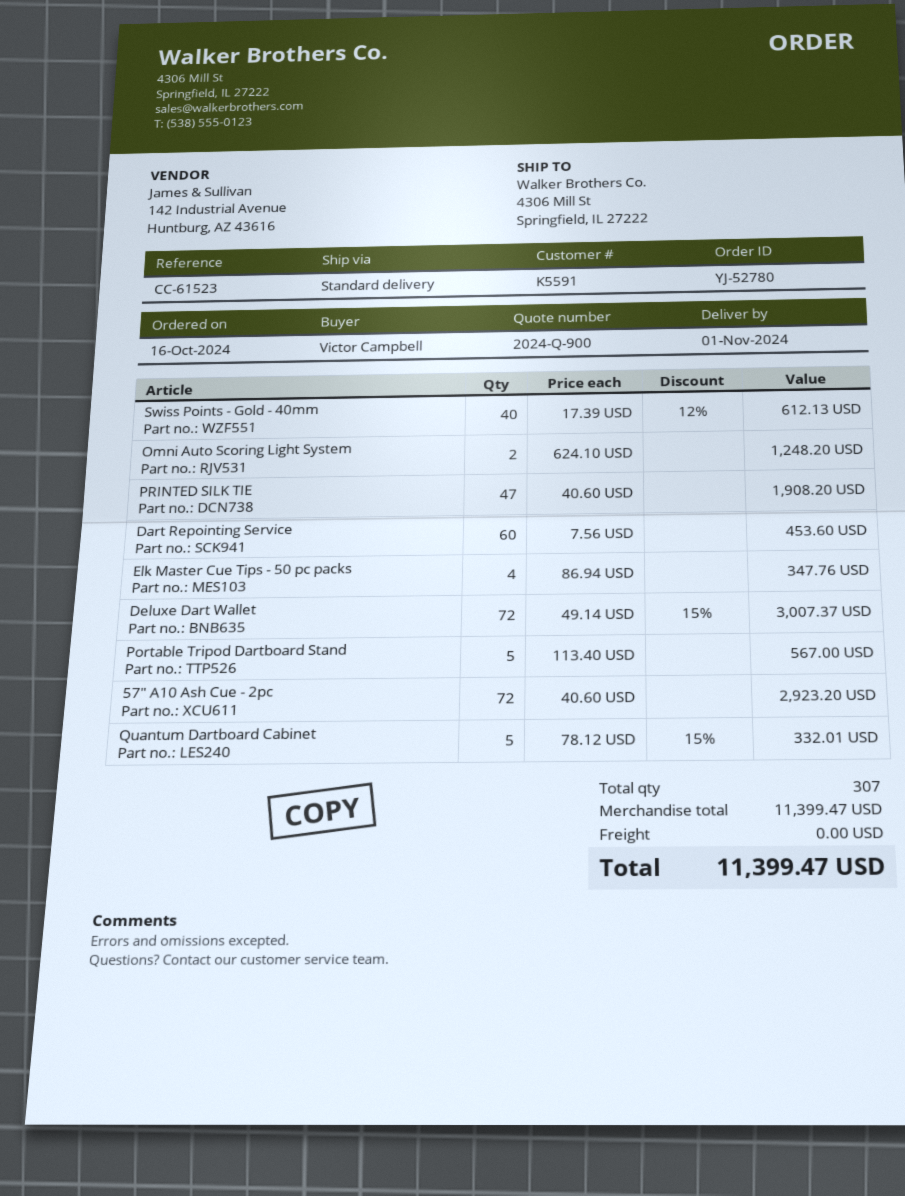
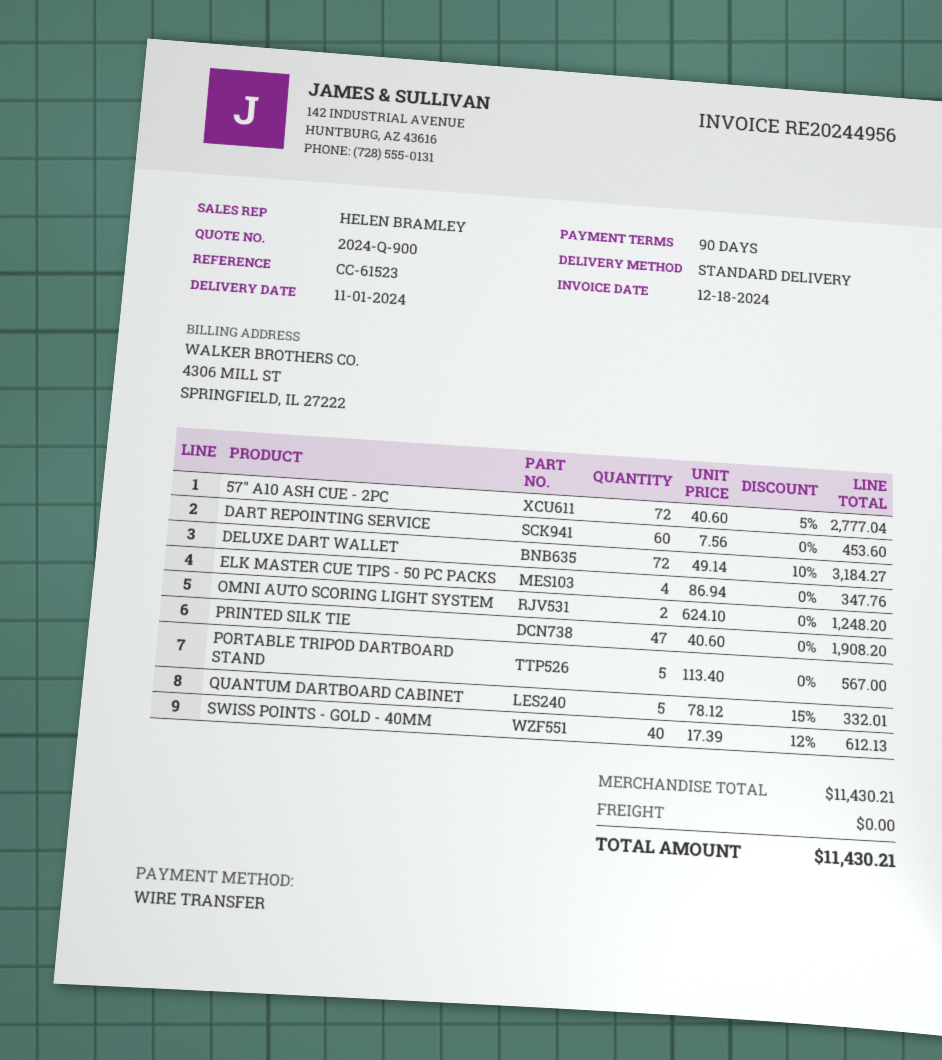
Deluxe Dart Wallet: 72 x 49.14 - 15% = 3007.37 -> 72 x 49.14 - 10% = 3184.27
57" A10 Ash Cue - 2pc: 72 x 40.60 = 2923.20 -> 72 x 40.60 - 5% = 2777.04
subtotal: 11399.47 -> 11430.21
total: 11399.47 -> 11430.21

